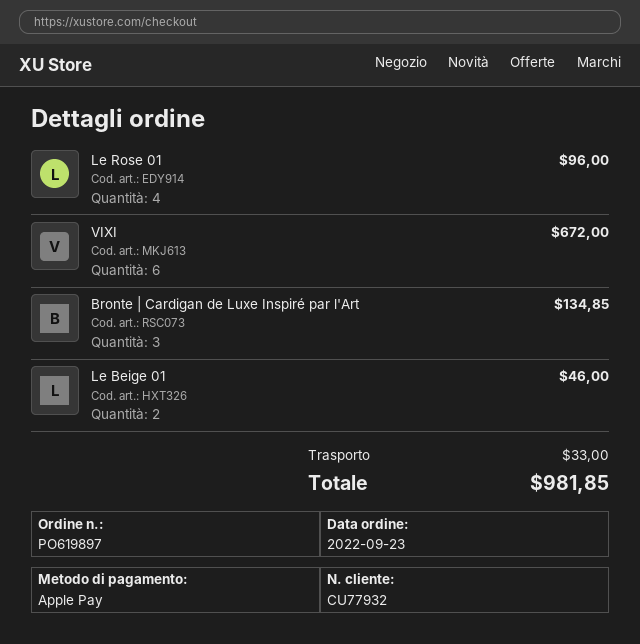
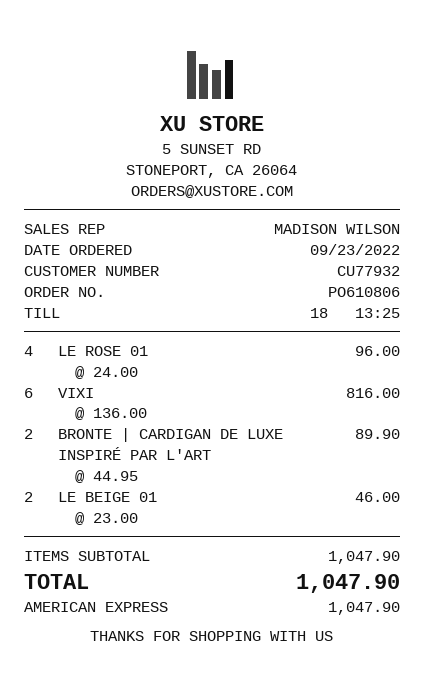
order number: PO619897 -> PO610806
payment method: Apple Pay -> American Express
VIXI: 6 for 672.00 -> 6 for 816.00
Bronte | Cardigan de Luxe Inspiré par l'Art: 3 for 134.85 -> 2 for 89.90
shipping: 33.00 -> none
total: 981.85 -> 1047.90

